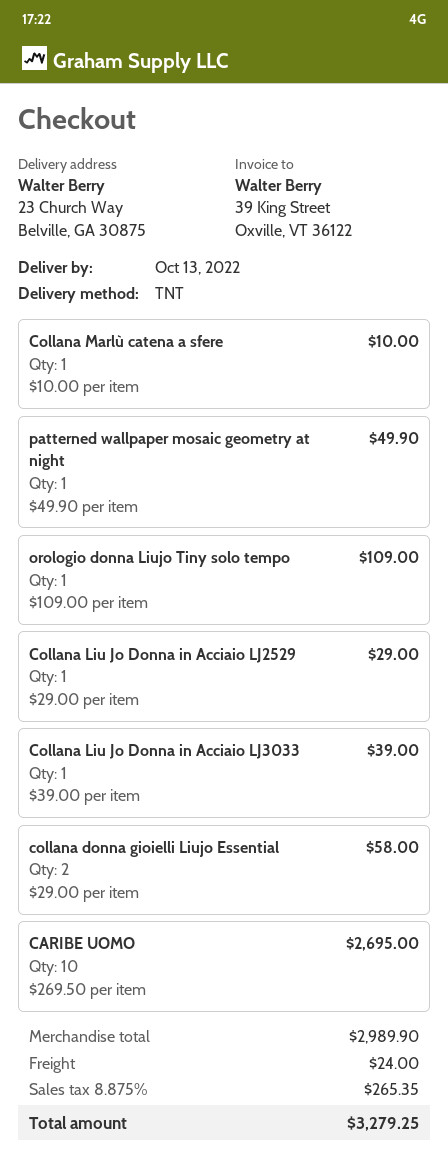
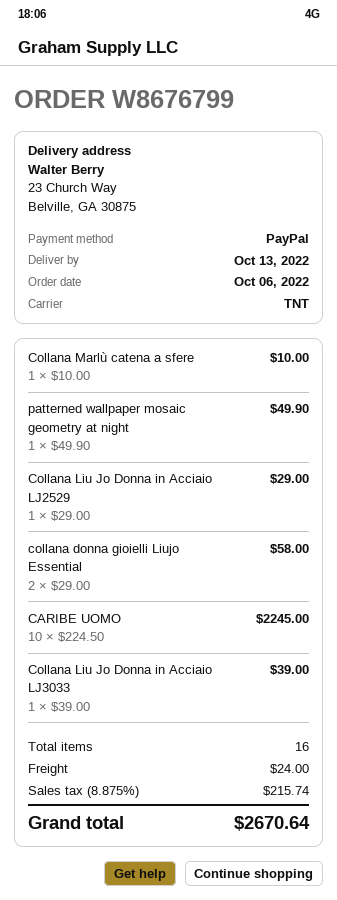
orologio donna Liujo Tiny solo tempo: 1 x 109.00 = 109.00 -> none
CARIBE UOMO: 10 x 269.50 = 2695.00 -> 10 x 224.50 = 2245.00
tax: 8.875% = 265.35 -> 8.875% = 215.74
total: 3279.25 -> 2670.64

